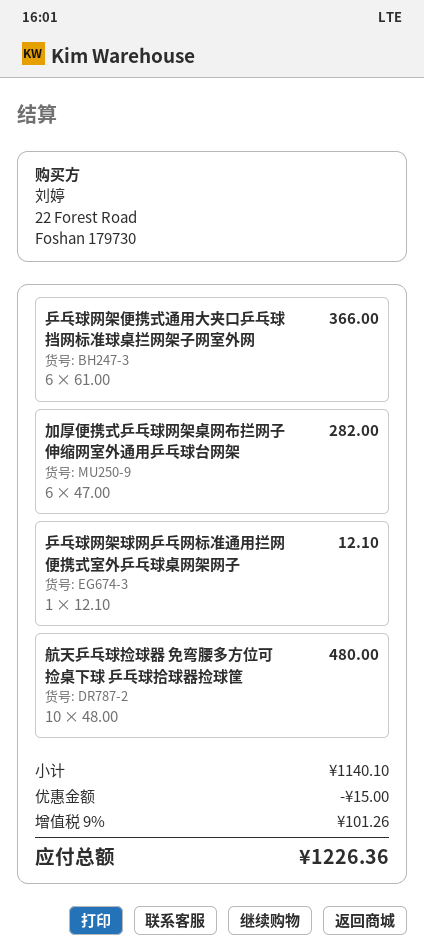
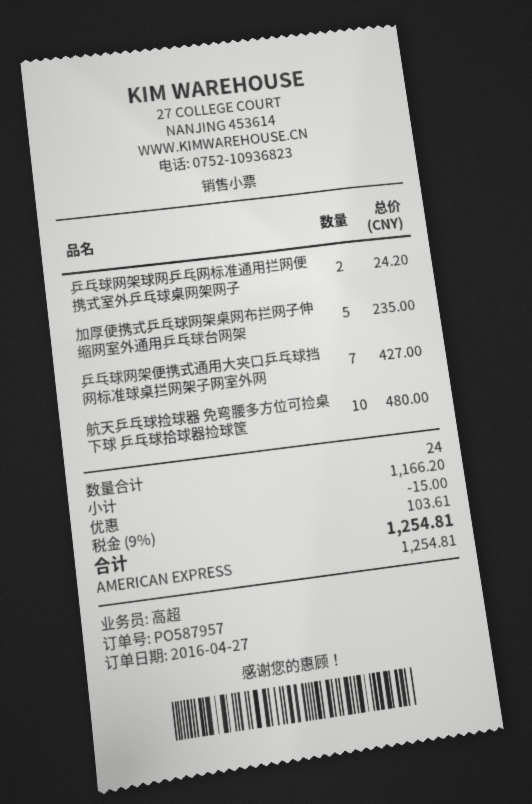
乒乓球网架便携式通用大夹口乒乓球挡网标准球桌拦网架子网室外网: 6 for 366.00 -> 7 for 427.00
加厚便携式乒乓球网架桌网布拦网子伸缩网室外通用乒乓球台网架: 6 for 282.00 -> 5 for 235.00
乒乓球网架球网乒乓网标准通用拦网便携式室外乒乓球桌网架网子: 1 for 12.10 -> 2 for 24.20
subtotal: 1140.10 -> 1166.20
tax: 9% = 101.26 -> 9% = 103.61
total: 1226.36 -> 1254.81

